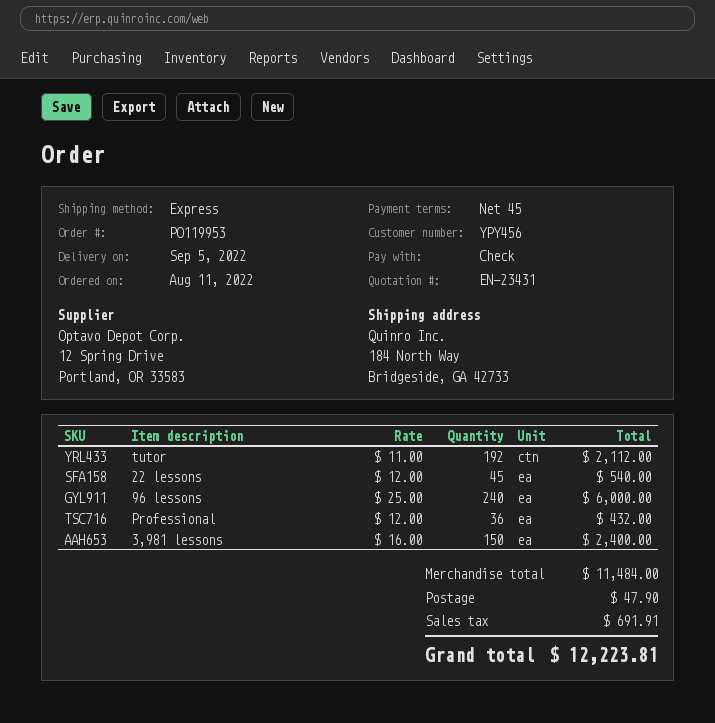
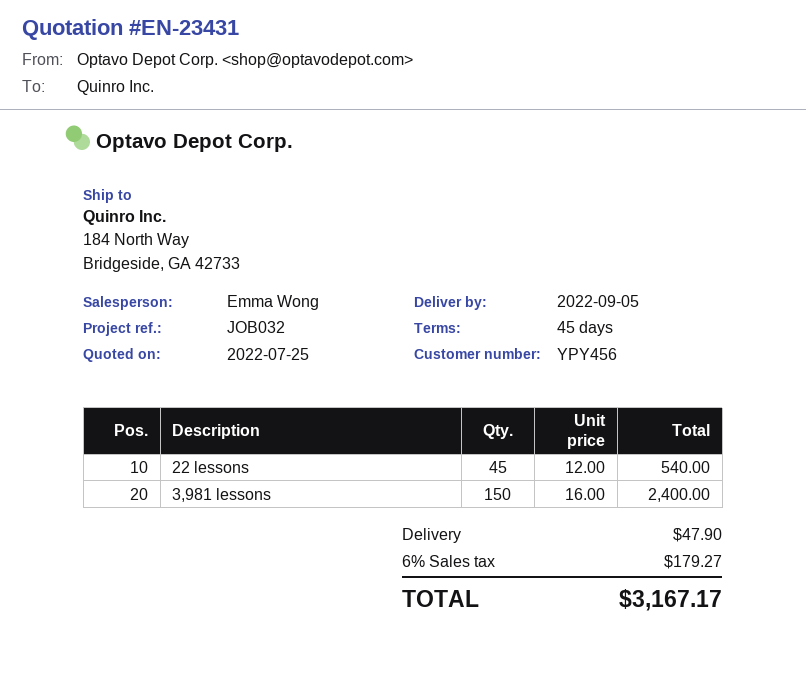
tutor: 192 x 11.00 = 2112.00 -> none
96 lessons: 240 x 25.00 = 6000.00 -> none
Professional: 36 x 12.00 = 432.00 -> none
tax: 691.91 -> 179.27
total: 12223.81 -> 3167.17

